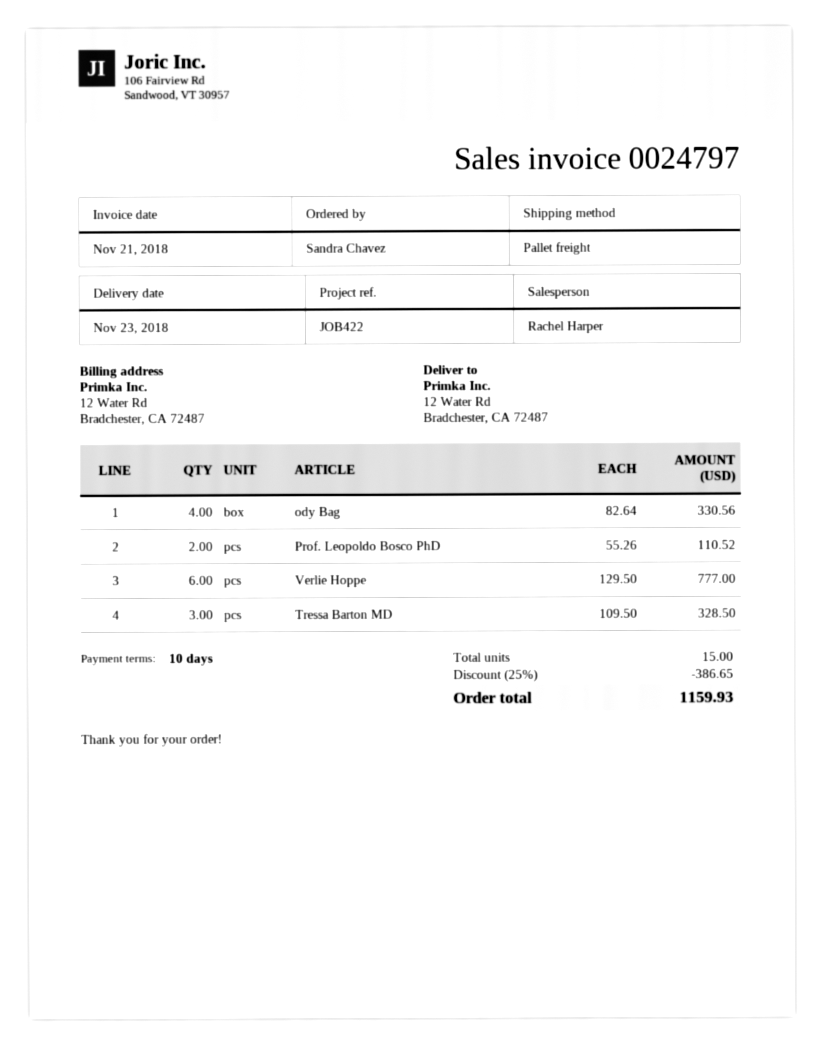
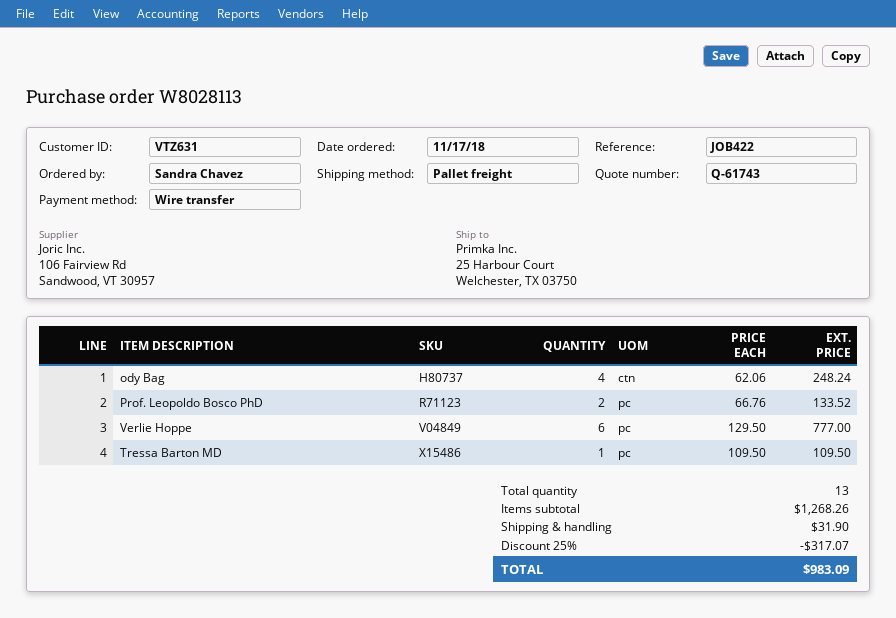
ship to: 12 Water Rd, Bradchester, CA 72487 -> 25 Harbour Court, Welchester, TX 03750
ody Bag: 4 x 82.64 = 330.56 -> 4 x 62.06 = 248.24
Prof. Leopoldo Bosco PhD: 2 x 55.26 = 110.52 -> 2 x 66.76 = 133.52
Tressa Barton MD: 3 x 109.50 = 328.50 -> 1 x 109.50 = 109.50
total quantity: 15 -> 13
discount: 25% = 386.65 -> 25% = 317.07
shipping: none -> 31.90
total: 1159.93 -> 983.09

